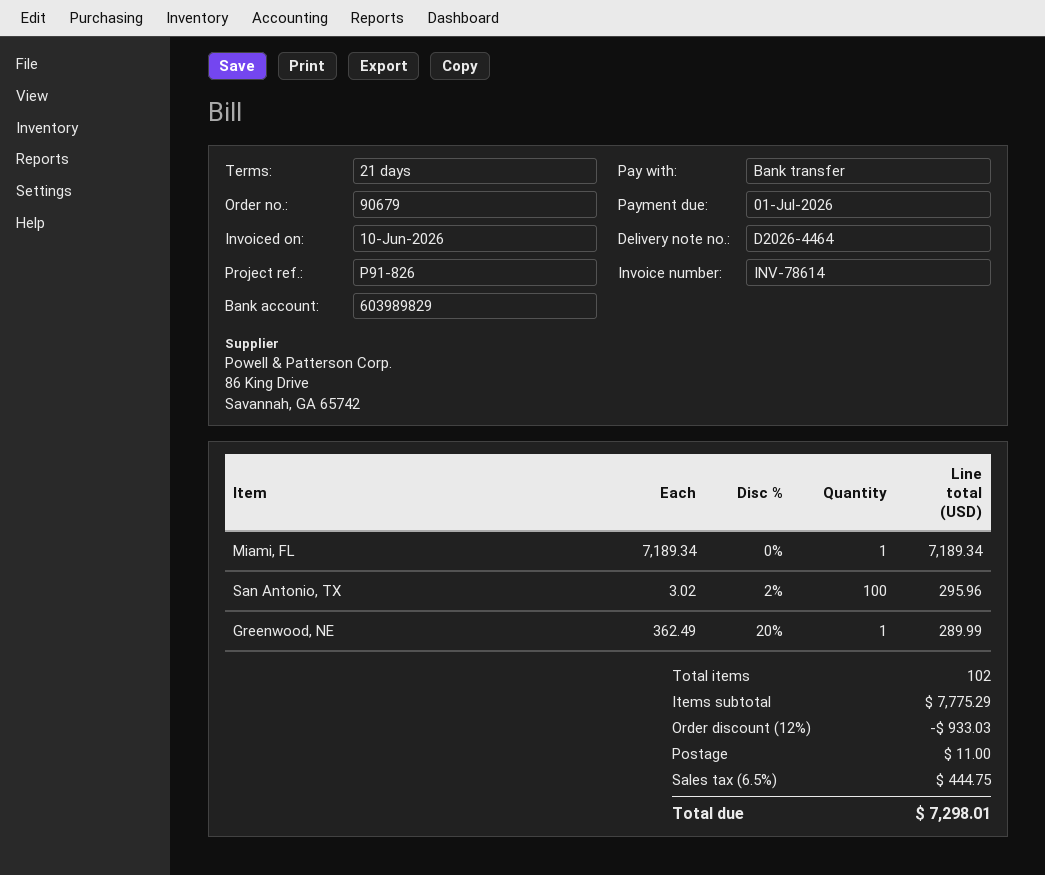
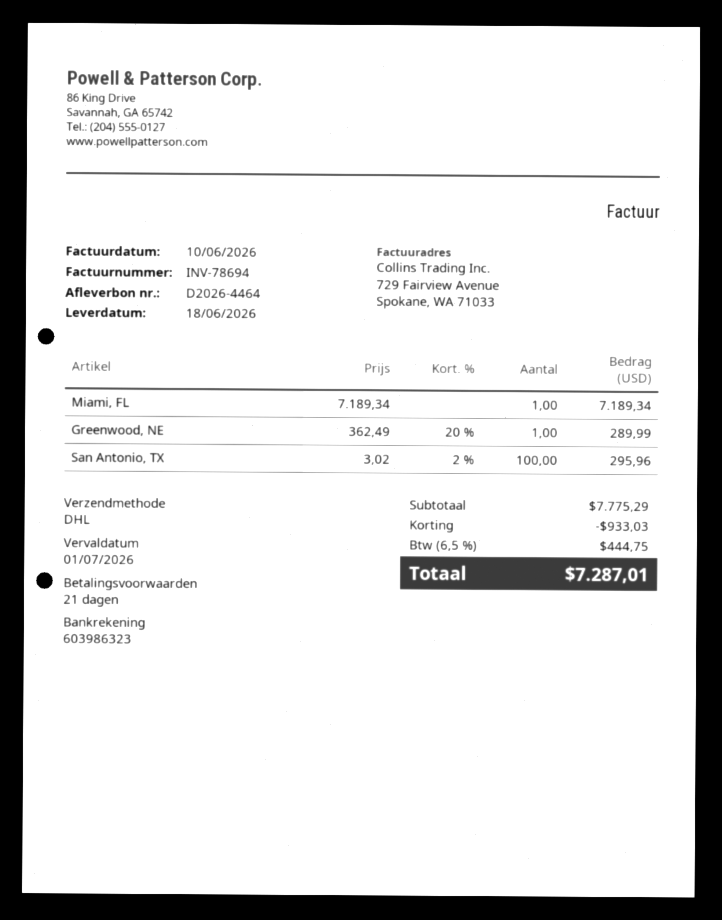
invoice number: INV-78614 -> INV-78694
bank account: 603989829 -> 603986323
shipping: 11.00 -> none
total: 7298.01 -> 7287.01

